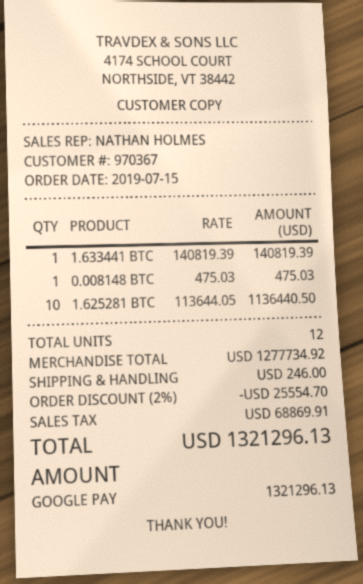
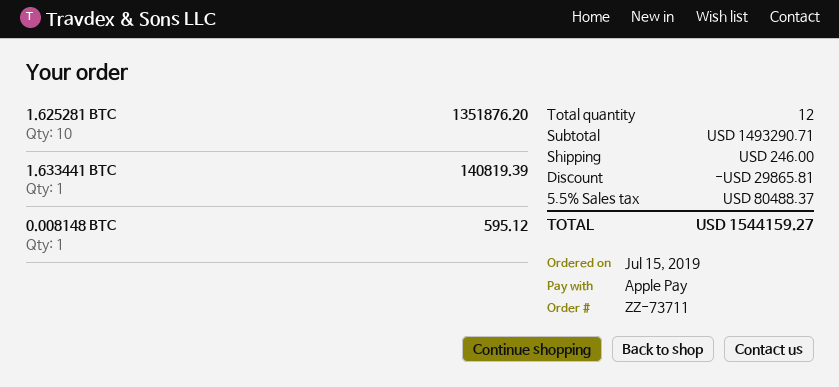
payment method: Google Pay -> Apple Pay
0.008148 BTC: 1 for 475.03 -> 1 for 595.12
1.625281 BTC: 10 for 1136440.50 -> 10 for 1351876.20
subtotal: 1277734.92 -> 1493290.71
discount: 25554.70 -> 29865.81
tax: 68869.91 -> 80488.37
total: 1321296.13 -> 1544159.27

